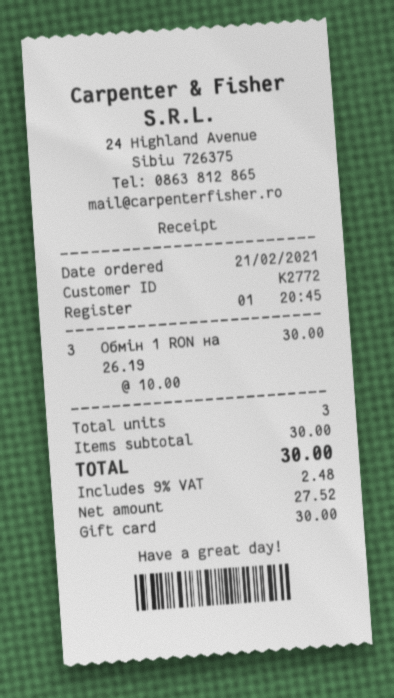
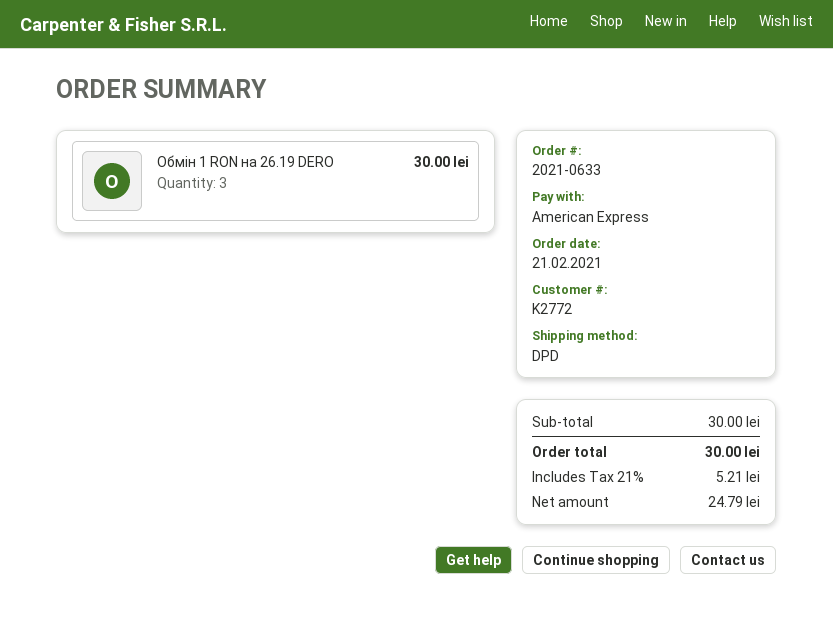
payment method: gift card -> American Express
net: 27.52 -> 24.79
tax: 9% = 2.48 -> 21% = 5.21

